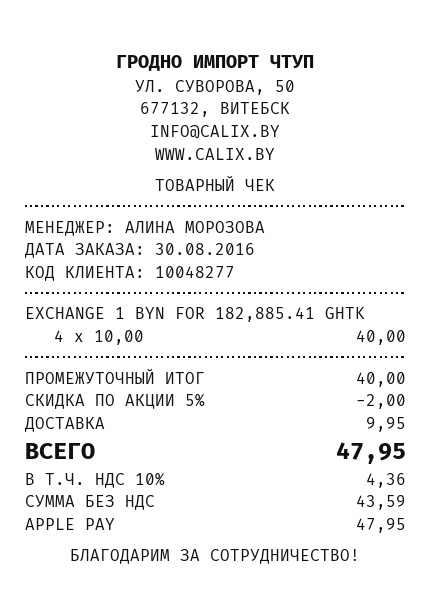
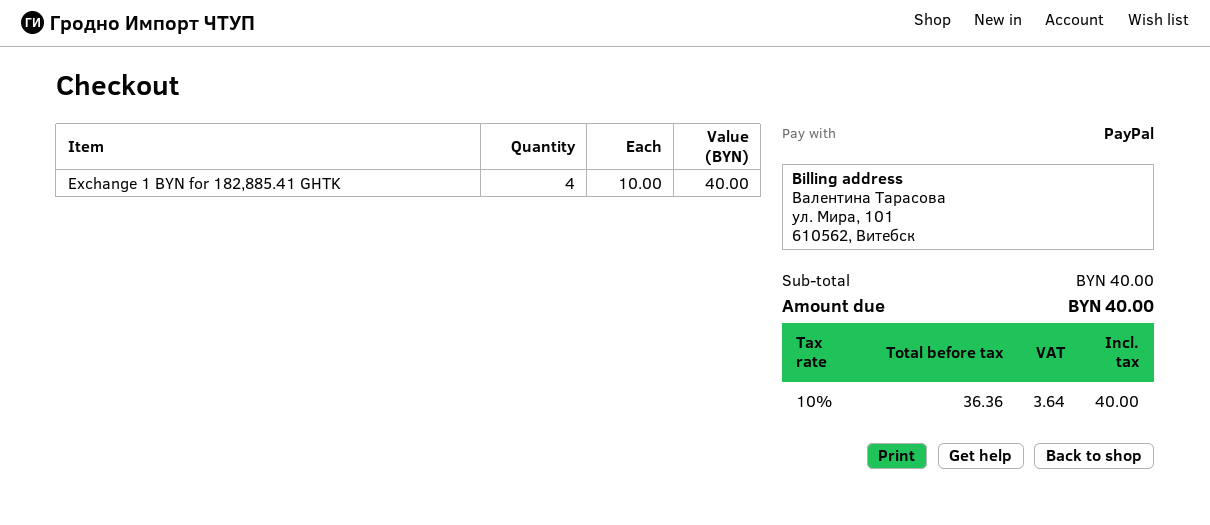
payment method: Apple Pay -> PayPal
discount: 5% = 2.00 -> none
shipping: 9.95 -> none
net: 43.59 -> 36.36
tax: 10% = 4.36 -> 10% = 3.64
total: 47.95 -> 40.00

